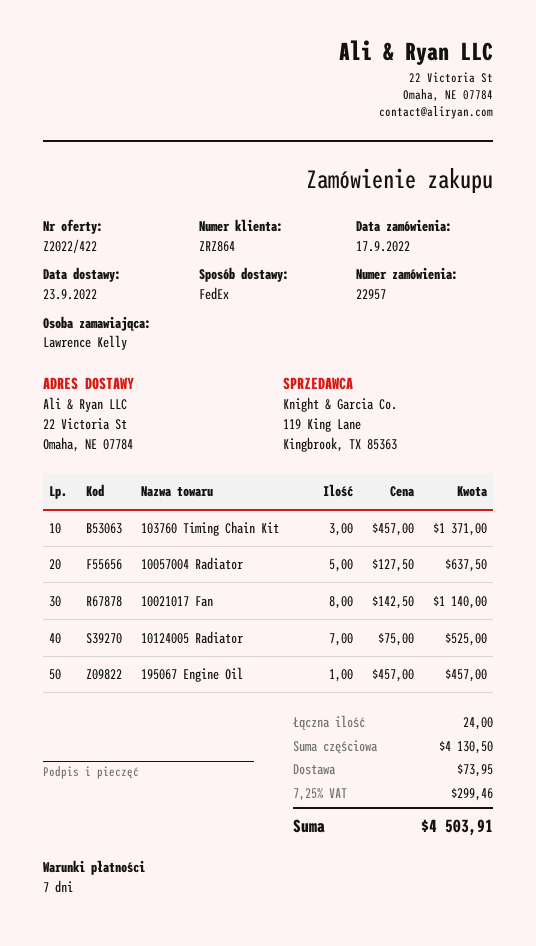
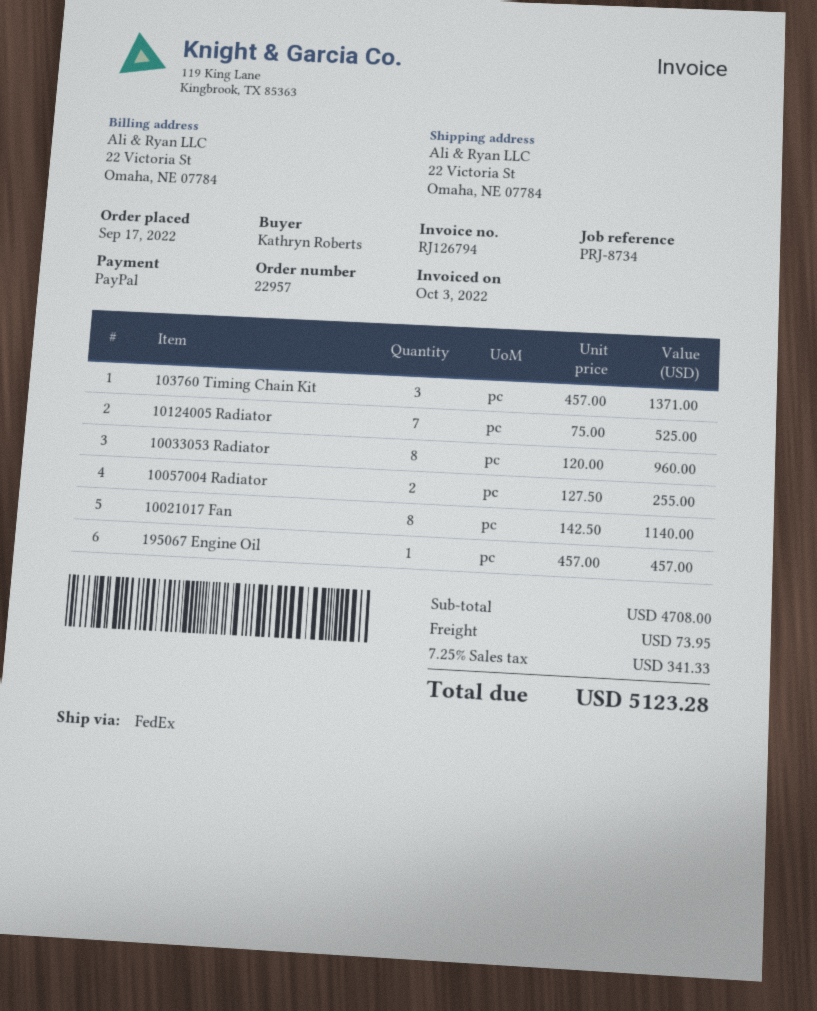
ordered by: Lawrence Kelly -> Kathryn Roberts
10057004 Radiator: 5 x 127.50 = 637.50 -> 2 x 127.50 = 255.00
10033053 Radiator: none -> 8 x 120.00 = 960.00
subtotal: 4130.50 -> 4708.00
tax: 7.25% = 299.46 -> 7.25% = 341.33
total: 4503.91 -> 5123.28

